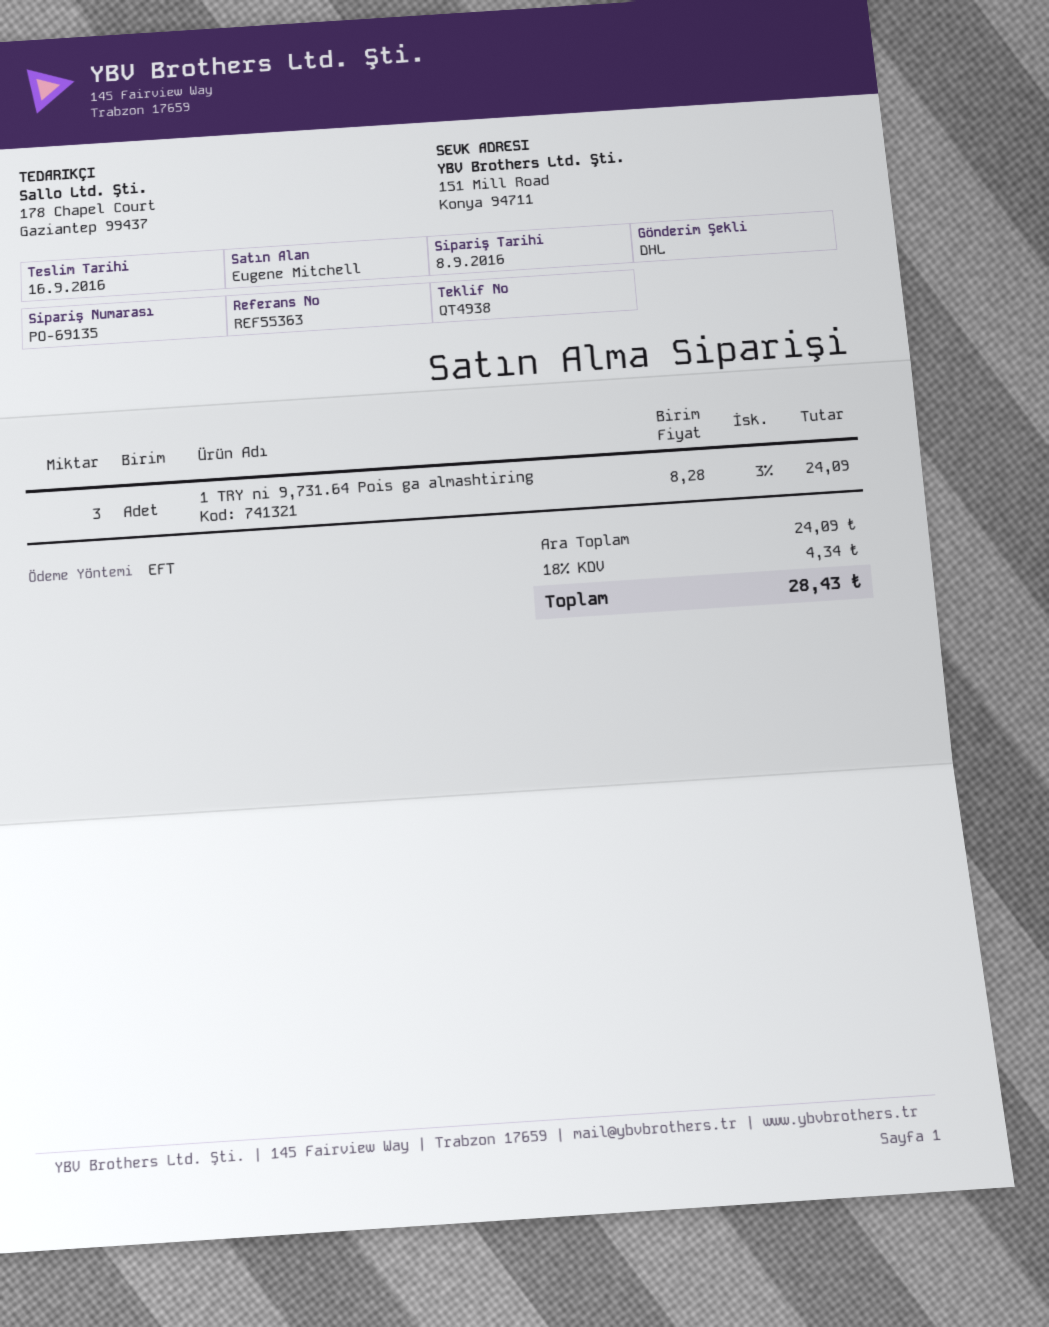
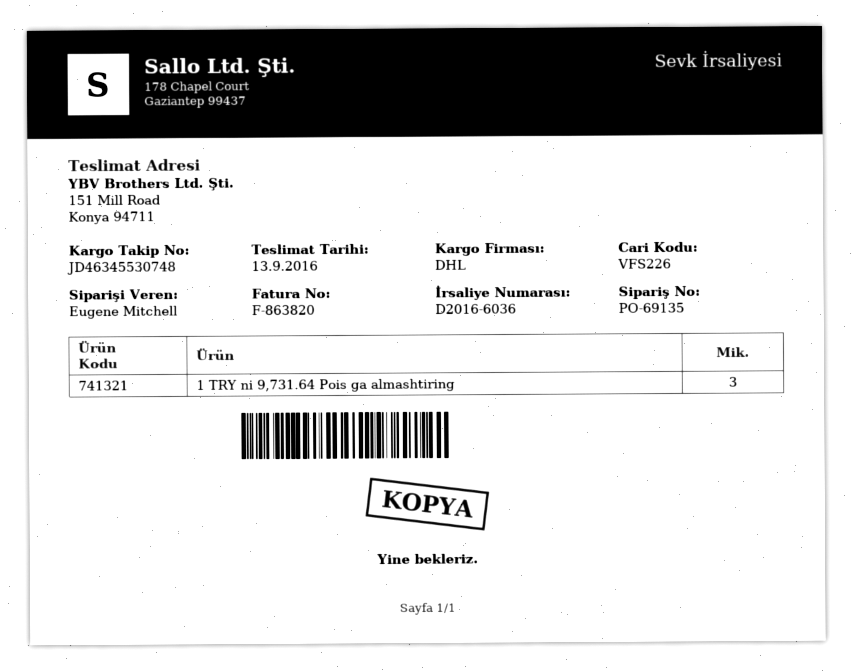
delivery date: 2016-09-16 -> 2016-09-13

